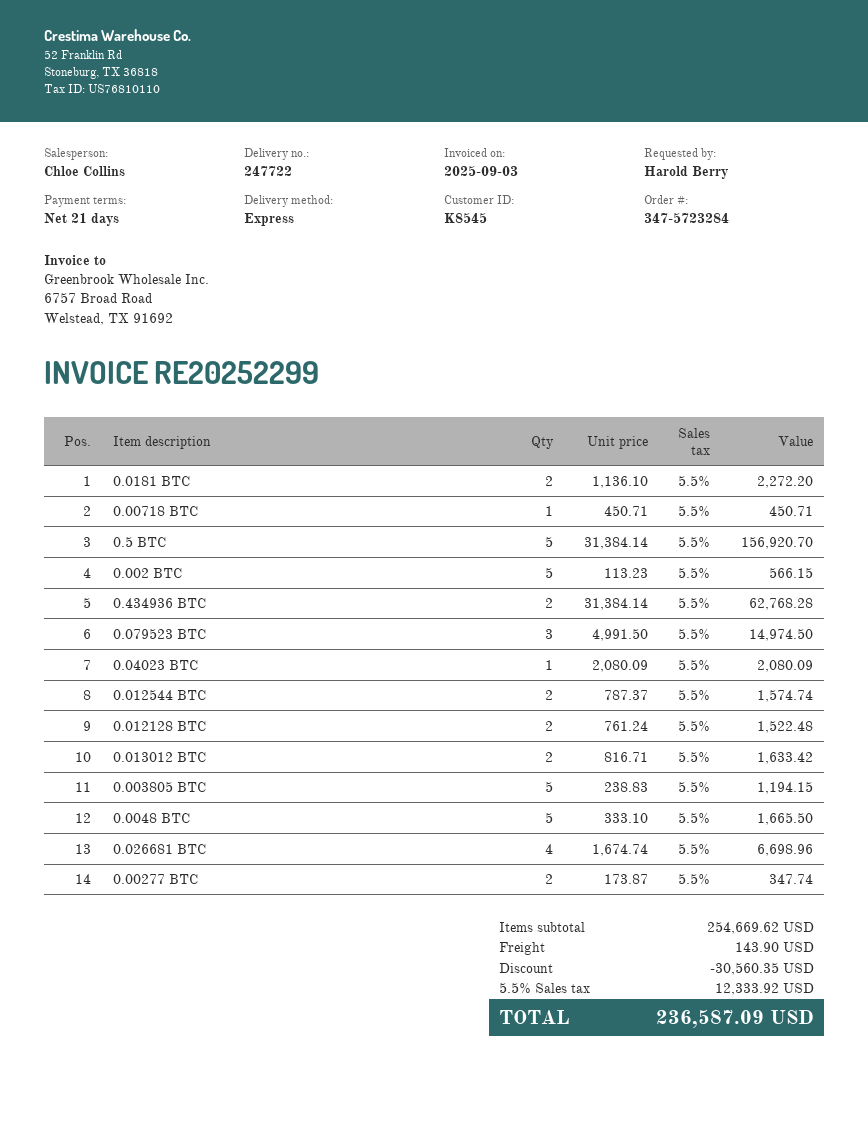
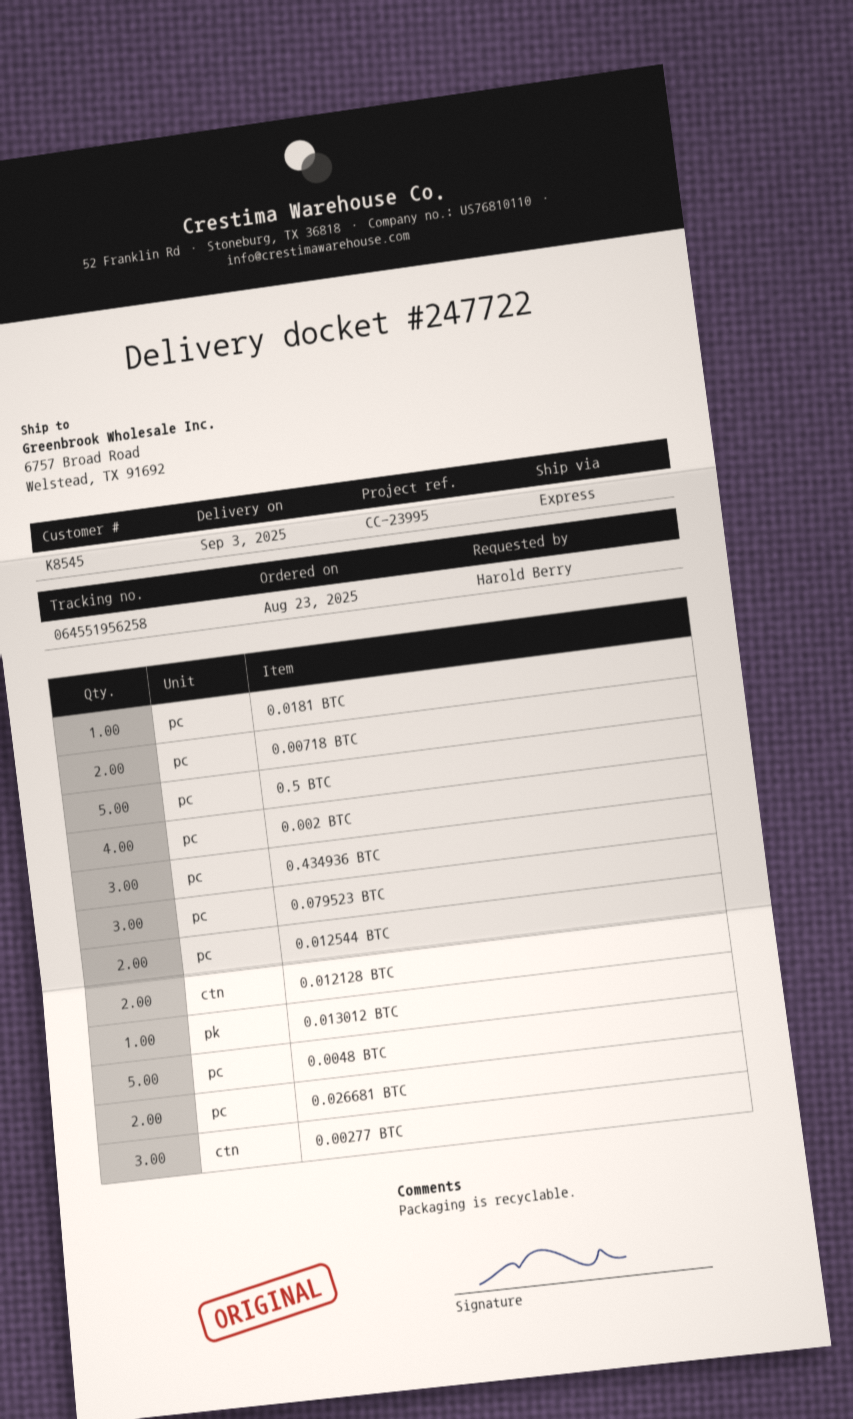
0.0181 BTC: 2 -> 1
0.00718 BTC: 1 -> 2
0.002 BTC: 5 -> 4
0.434936 BTC: 2 -> 3
0.04023 BTC: 1 -> none
0.013012 BTC: 2 -> 1
0.003805 BTC: 5 -> none
0.026681 BTC: 4 -> 2
0.00277 BTC: 2 -> 3

